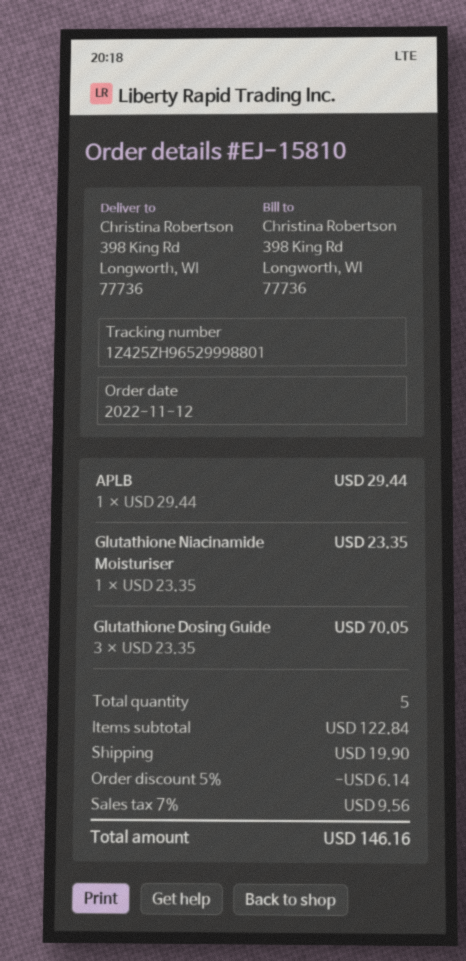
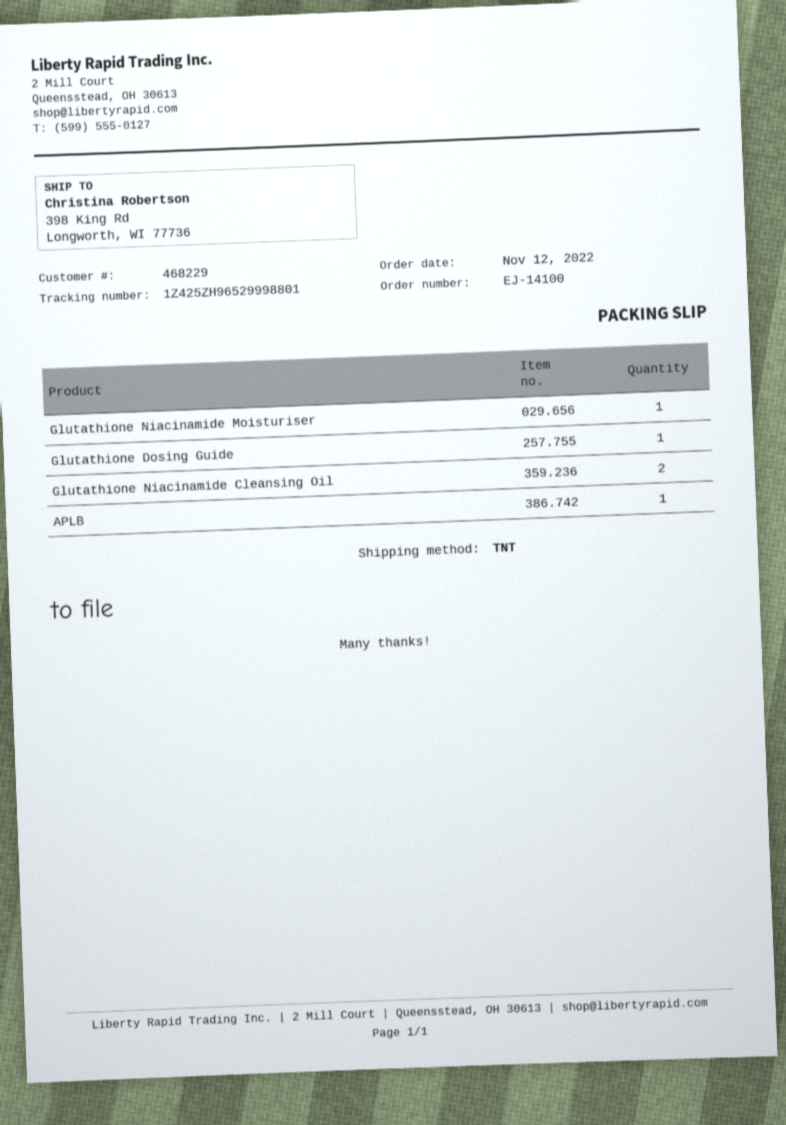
order number: EJ-15810 -> EJ-14100
Glutathione Dosing Guide: 3 -> 1
Glutathione Niacinamide Cleansing Oil: none -> 2

